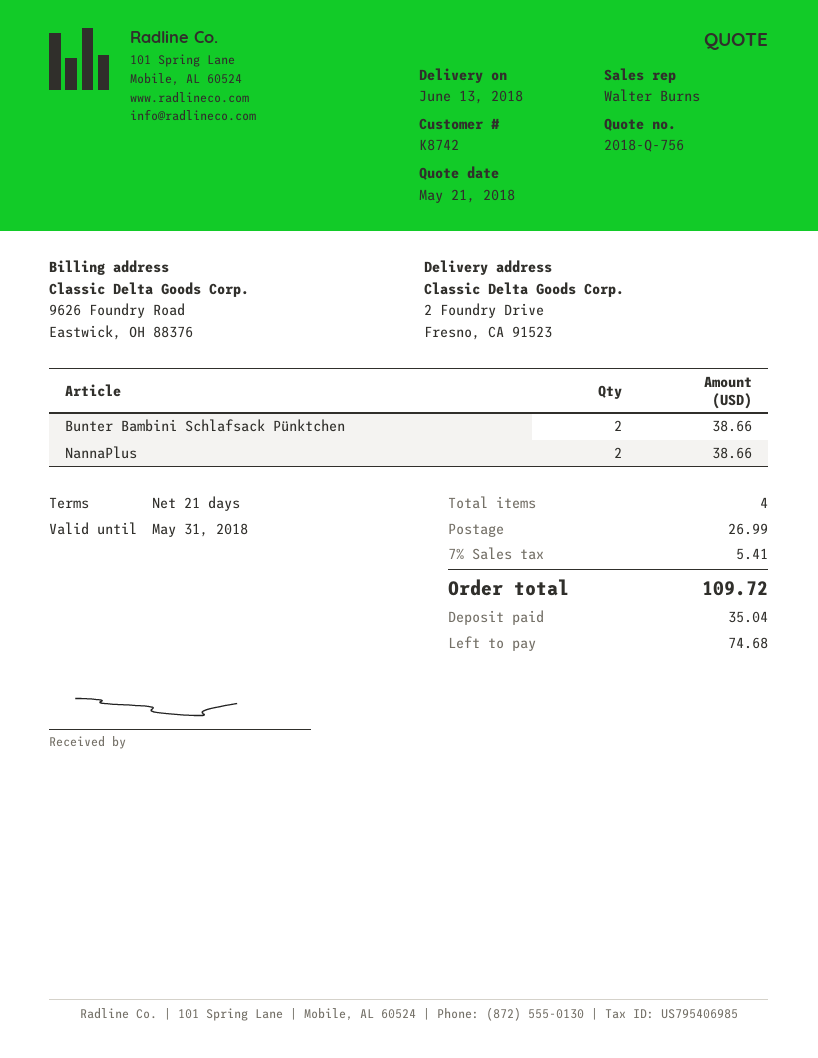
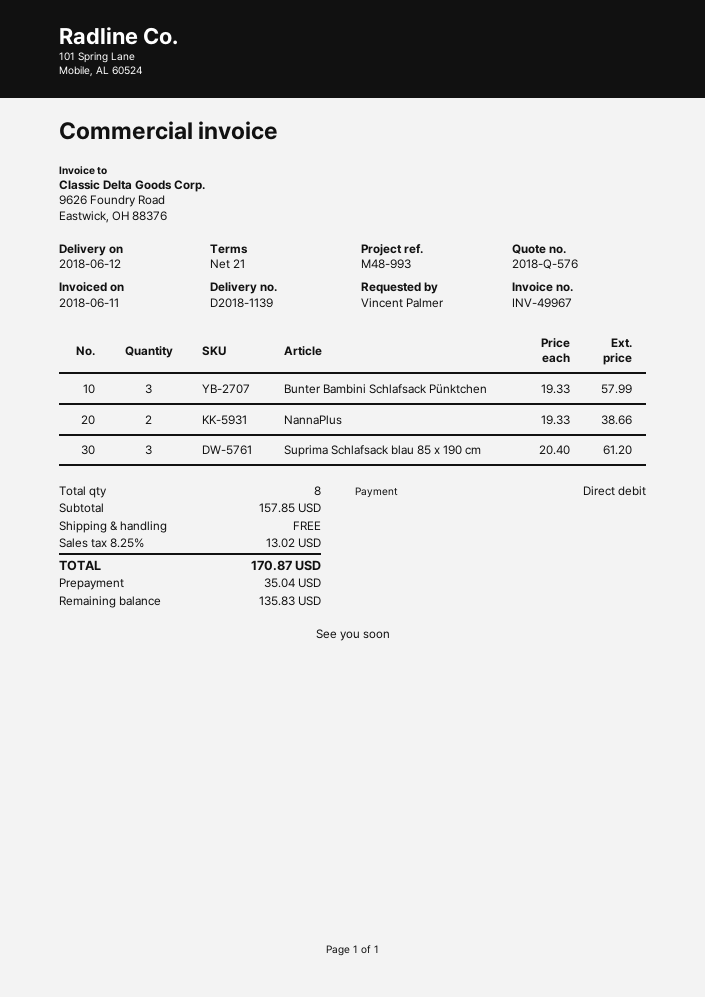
quote number: 2018-Q-756 -> 2018-Q-576
delivery date: 2018-06-13 -> 2018-06-12
Bunter Bambini Schlafsack Pünktchen: 2 for 38.66 -> 3 for 57.99
Suprima Schlafsack blau 85 x 190 cm: none -> 3 for 61.20
total quantity: 4 -> 8
shipping: 26.99 -> 0.00
tax: 7% = 5.41 -> 8.25% = 13.02
total: 109.72 -> 170.87
balance: 74.68 -> 135.83

